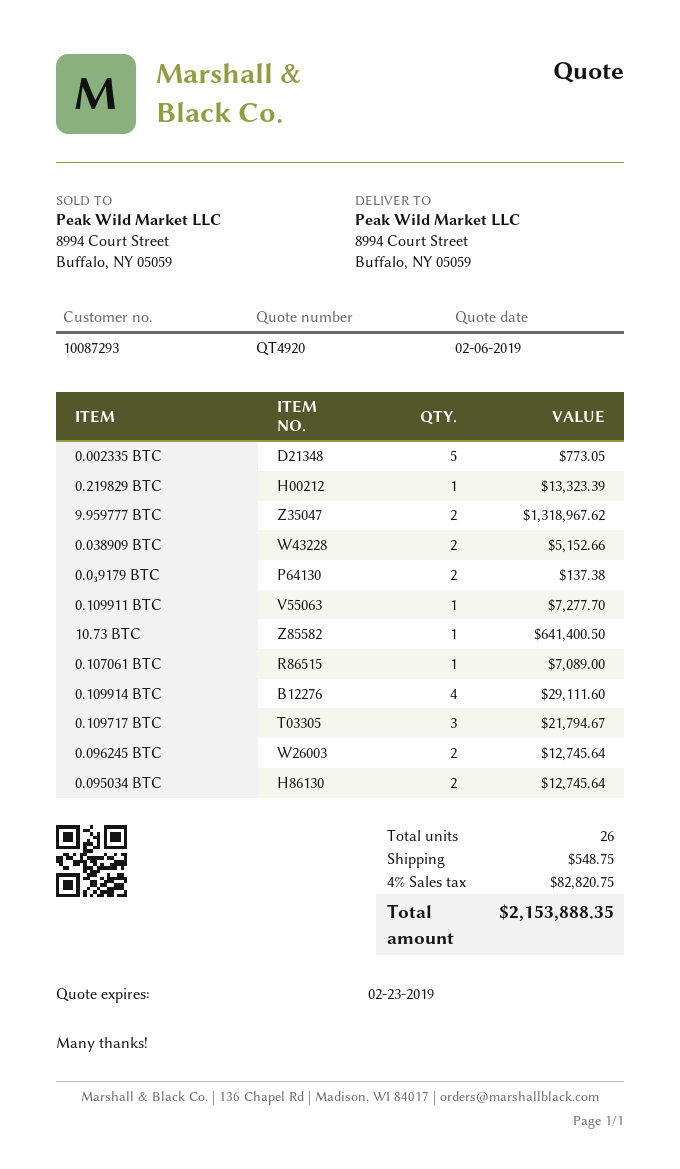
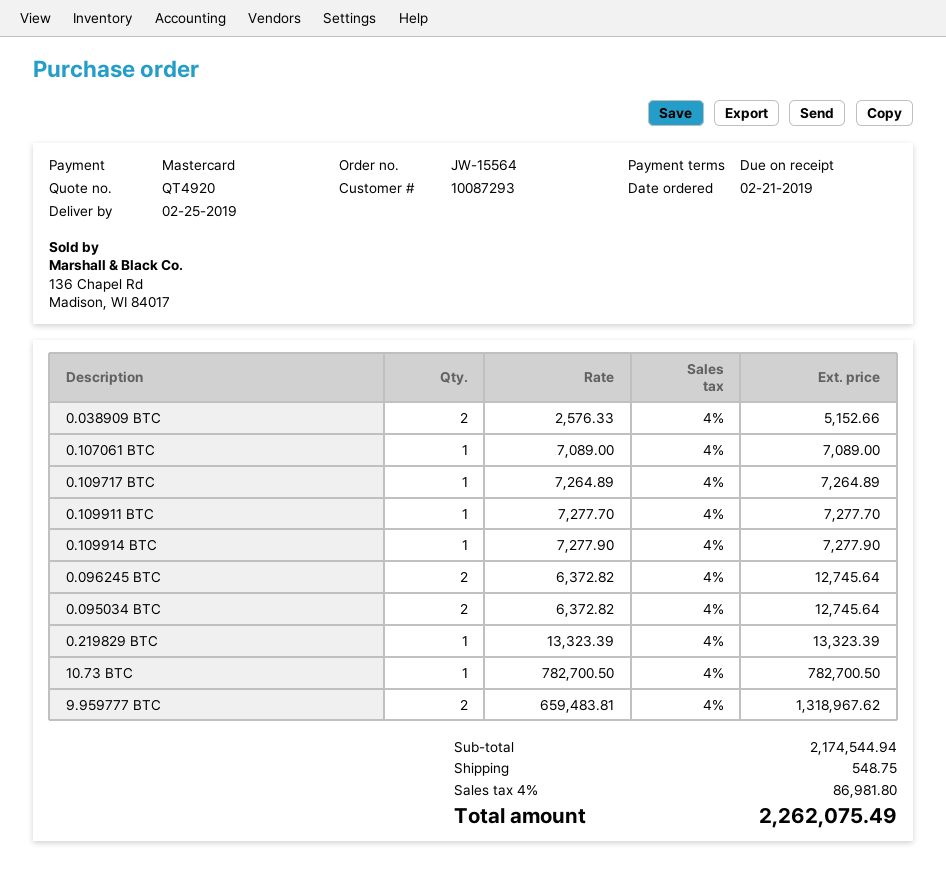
0.002335 BTC: 5 for 773.05 -> none
0.0₃9179 BTC: 2 for 137.38 -> none
10.73 BTC: 1 for 641400.50 -> 1 for 782700.50
0.109914 BTC: 4 for 29111.60 -> 1 for 7277.90
0.109717 BTC: 3 for 21794.67 -> 1 for 7264.89
tax: 4% = 82820.75 -> 4% = 86981.80
total: 2153888.35 -> 2262075.49

